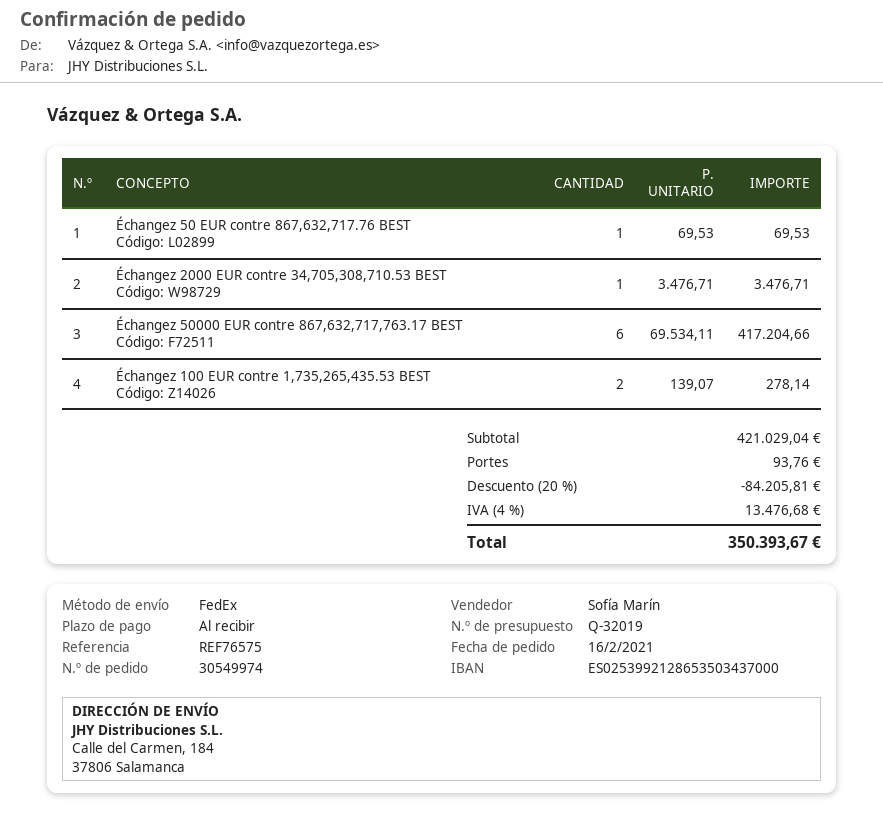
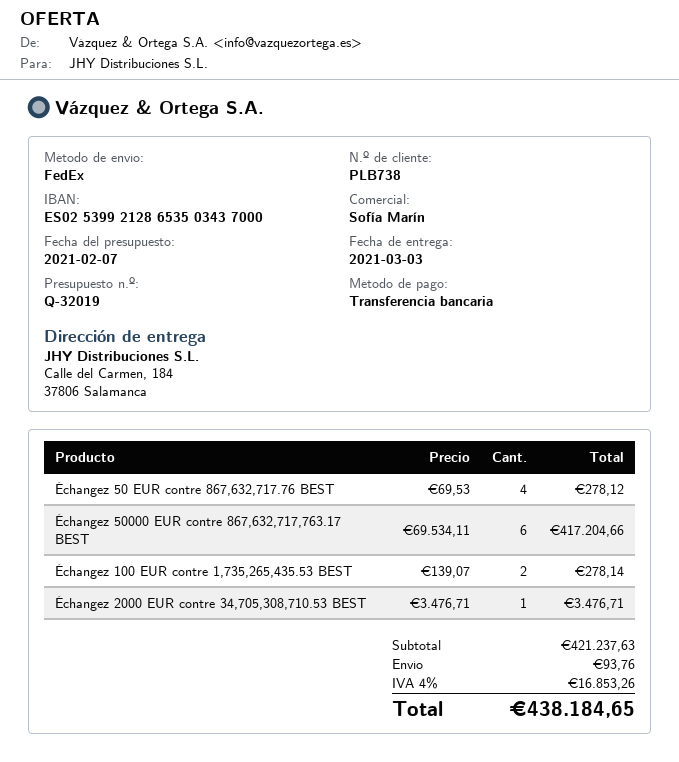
Échangez 50 EUR contre 867,632,717.76 BEST: 1 x 69.53 = 69.53 -> 4 x 69.53 = 278.12
subtotal: 421029.04 -> 421237.63
discount: 20% = 84205.81 -> none
tax: 4% = 13476.68 -> 4% = 16853.26
total: 350393.67 -> 438184.65

